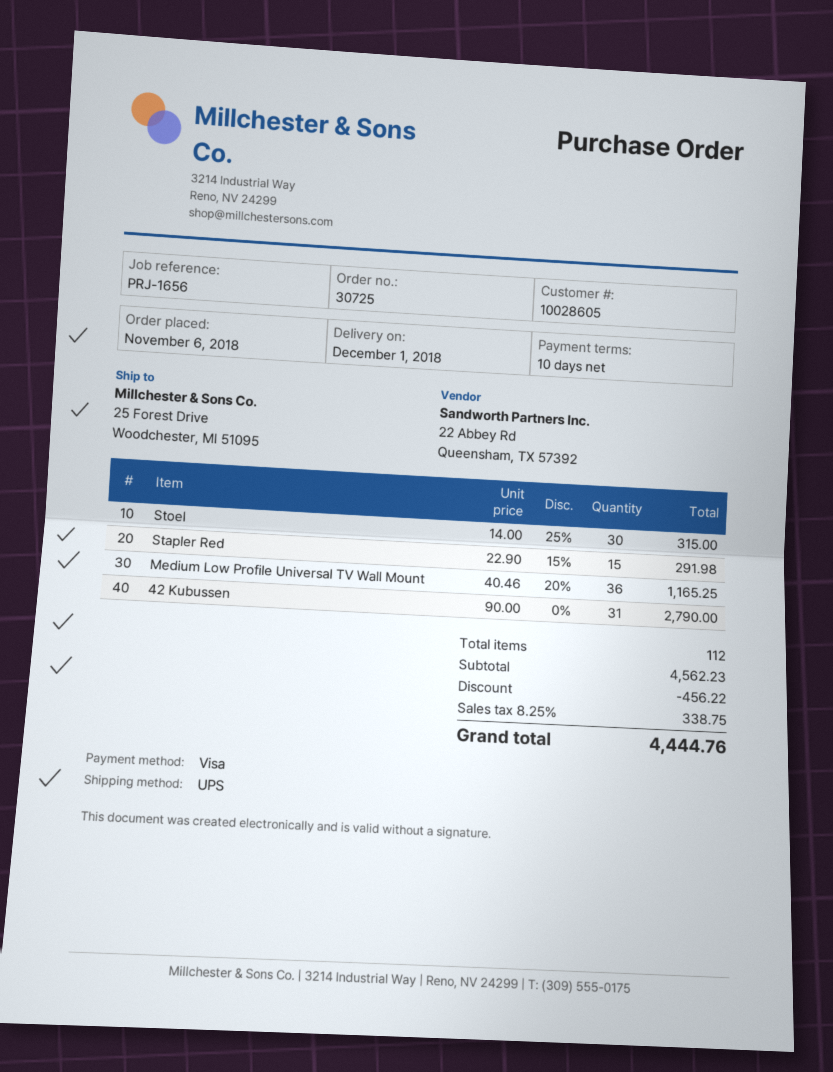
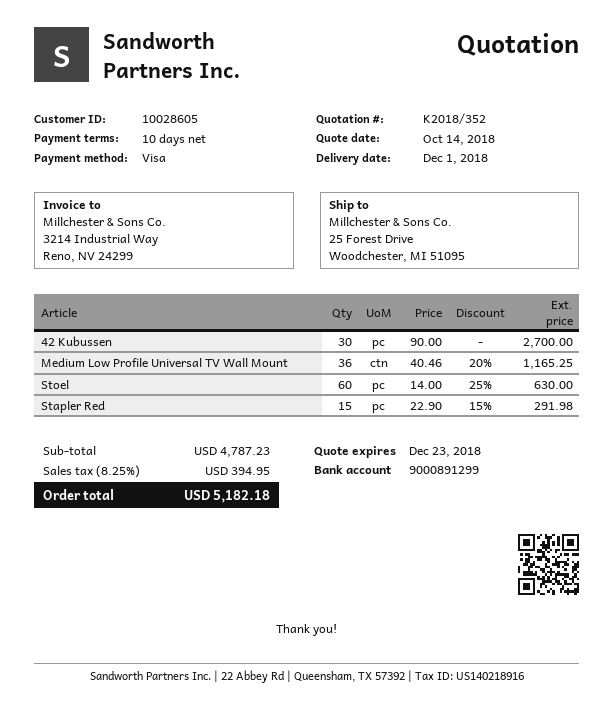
Stoel: 30 x 14.00 - 25% = 315.00 -> 60 x 14.00 - 25% = 630.00
42 Kubussen: 31 x 90.00 = 2790.00 -> 30 x 90.00 = 2700.00
subtotal: 4562.23 -> 4787.23
discount: 456.22 -> none
tax: 8.25% = 338.75 -> 8.25% = 394.95
total: 4444.76 -> 5182.18

